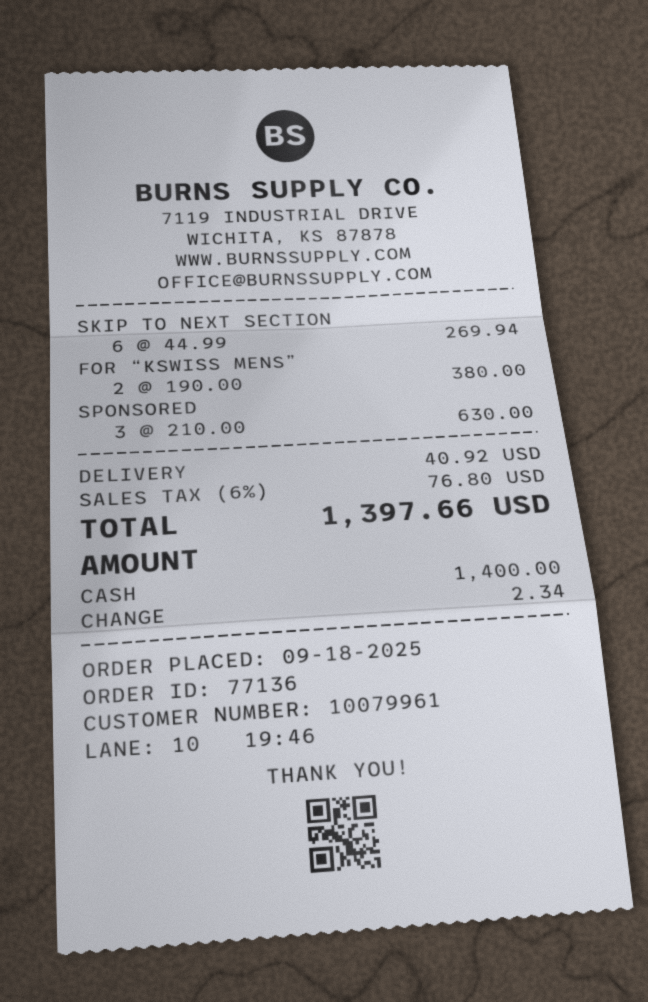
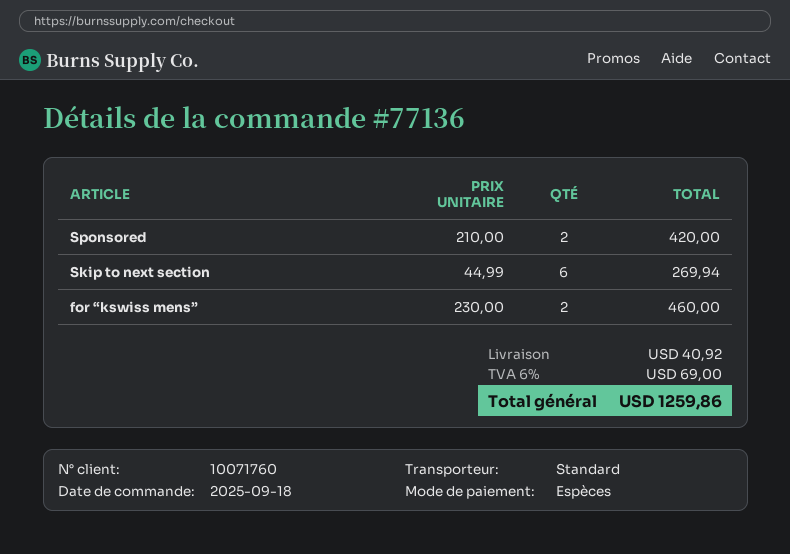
customer number: 10079961 -> 10071760
FOR “KSWISS MENS”: 2 x 190.00 = 380.00 -> 2 x 230.00 = 460.00
SPONSORED: 3 x 210.00 = 630.00 -> 2 x 210.00 = 420.00
tax: 6% = 76.80 -> 6% = 69.00
total: 1397.66 -> 1259.86

